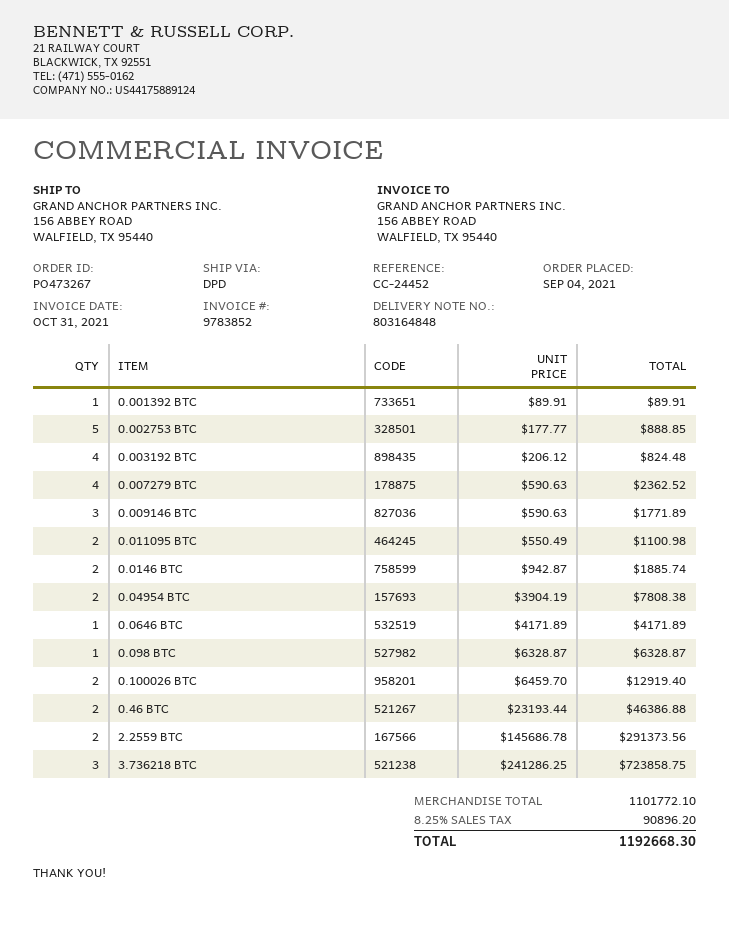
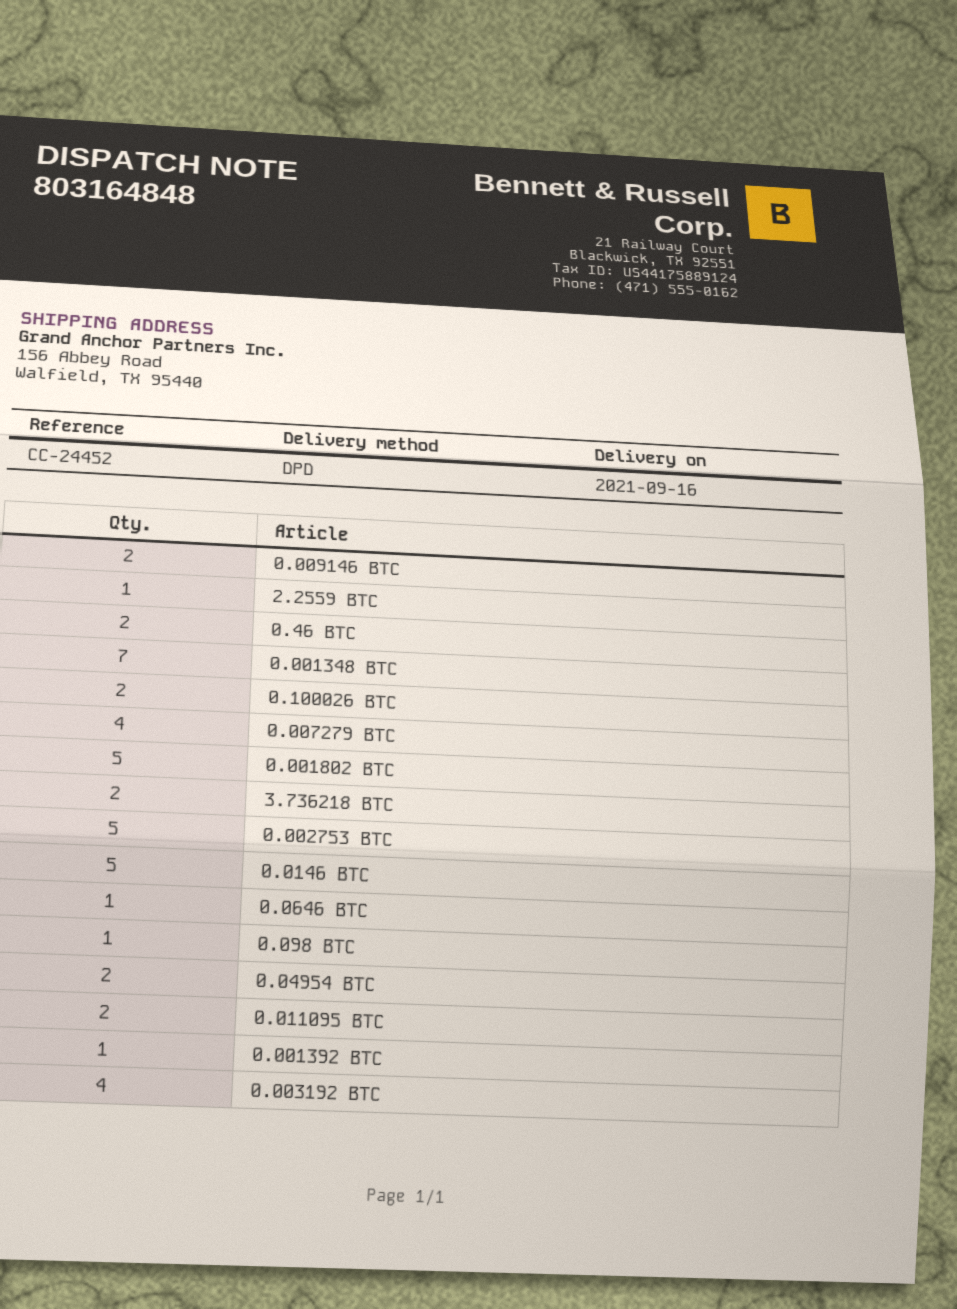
0.009146 BTC: 3 -> 2
0.0146 BTC: 2 -> 5
2.2559 BTC: 2 -> 1
3.736218 BTC: 3 -> 2
0.001348 BTC: none -> 7
0.001802 BTC: none -> 5

